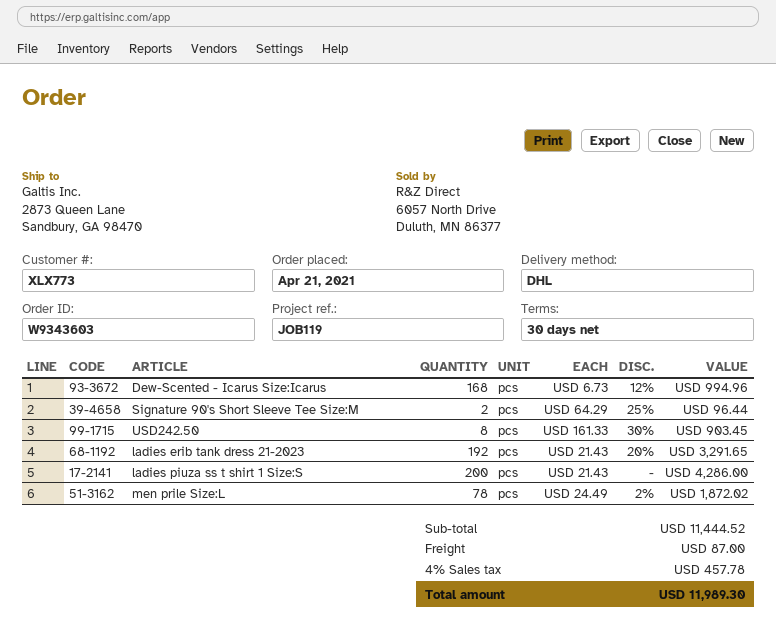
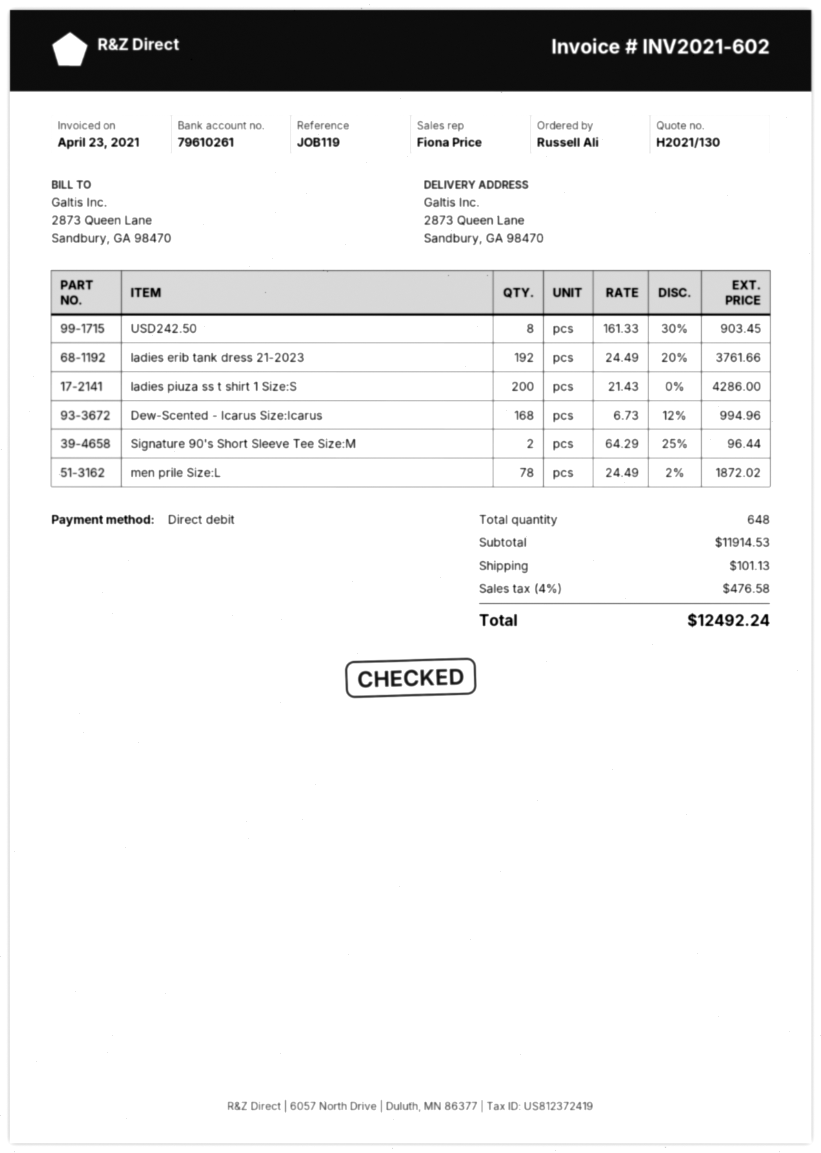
ladies erib tank dress 21-2023: 192 x 21.43 - 20% = 3291.65 -> 192 x 24.49 - 20% = 3761.66
subtotal: 11444.52 -> 11914.53
shipping: 87.00 -> 101.13
tax: 4% = 457.78 -> 4% = 476.58
total: 11989.30 -> 12492.24

